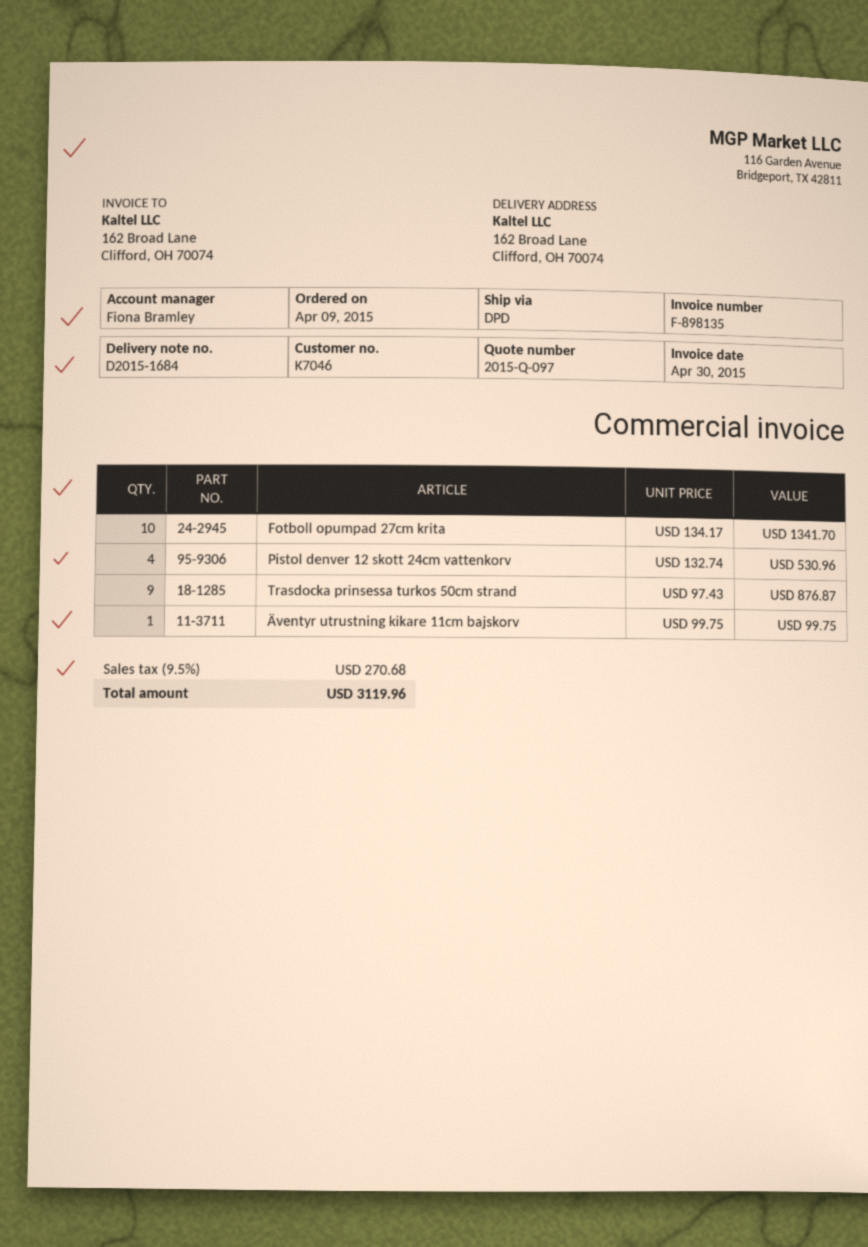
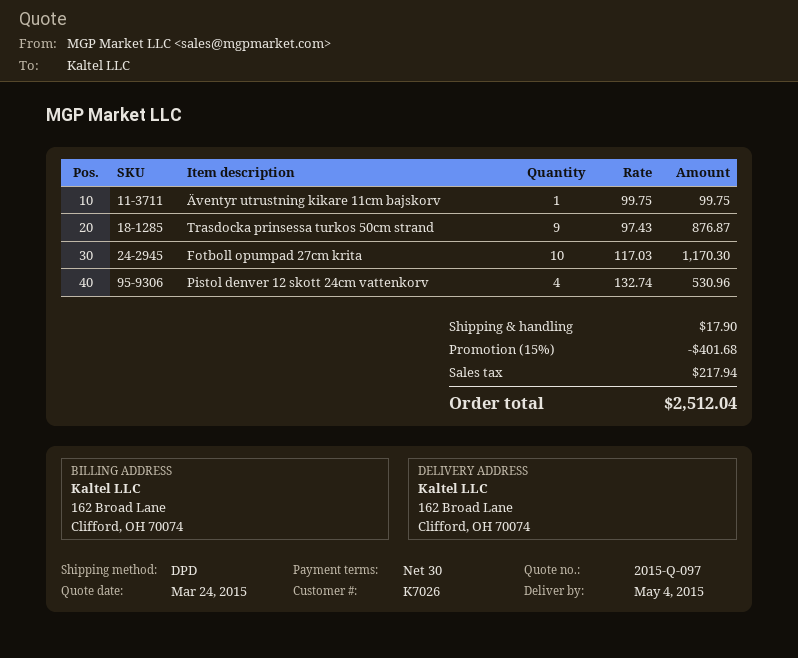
customer number: K7046 -> K7026
Fotboll opumpad 27cm krita: 10 x 134.17 = 1341.70 -> 10 x 117.03 = 1170.30
discount: none -> 15% = 401.68
shipping: none -> 17.90
tax: 270.68 -> 217.94
total: 3119.96 -> 2512.04

